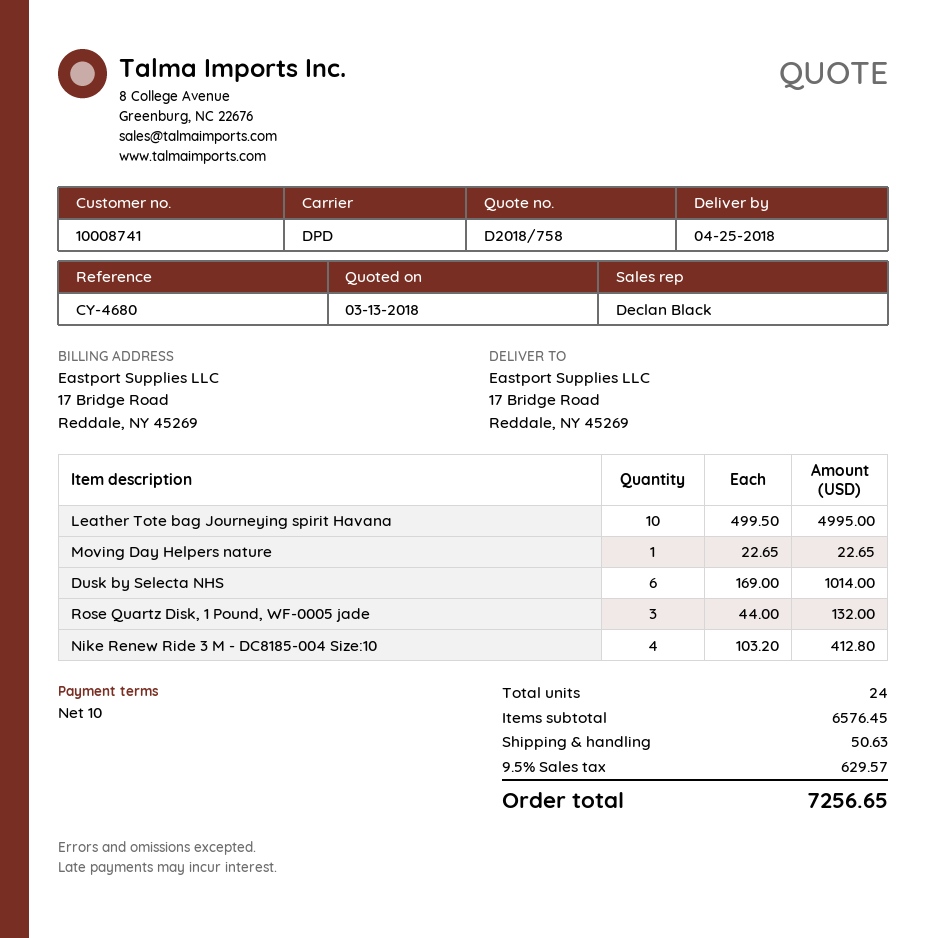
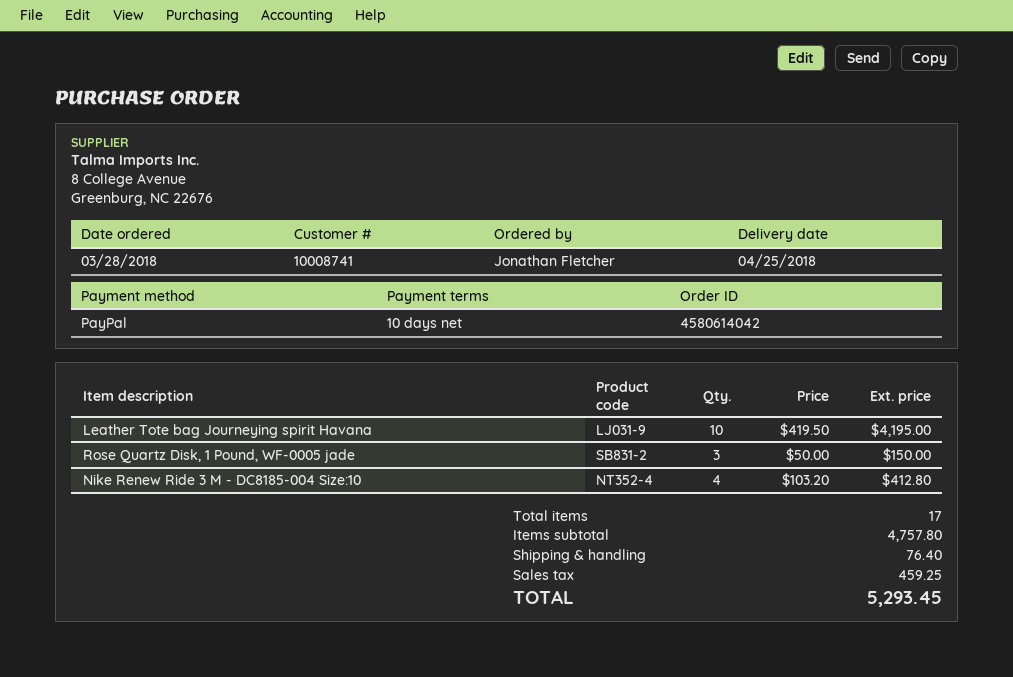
Leather Tote bag Journeying spirit Havana: 10 x 499.50 = 4995.00 -> 10 x 419.50 = 4195.00
Moving Day Helpers nature: 1 x 22.65 = 22.65 -> none
Dusk by Selecta NHS: 6 x 169.00 = 1014.00 -> none
Rose Quartz Disk, 1 Pound, WF-0005 jade: 3 x 44.00 = 132.00 -> 3 x 50.00 = 150.00
total quantity: 24 -> 17
subtotal: 6576.45 -> 4757.80
shipping: 50.63 -> 76.40
tax: 629.57 -> 459.25
total: 7256.65 -> 5293.45

